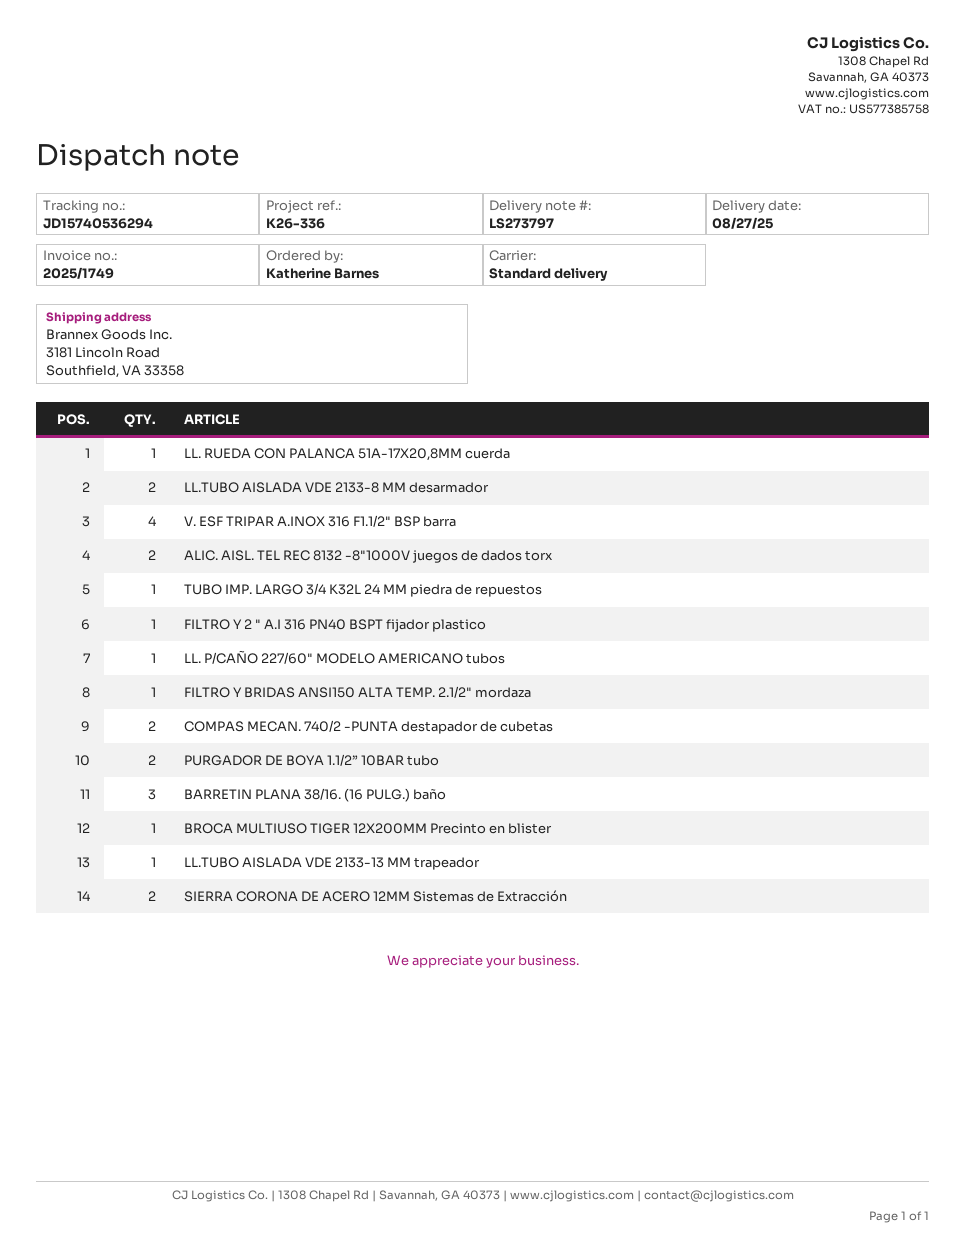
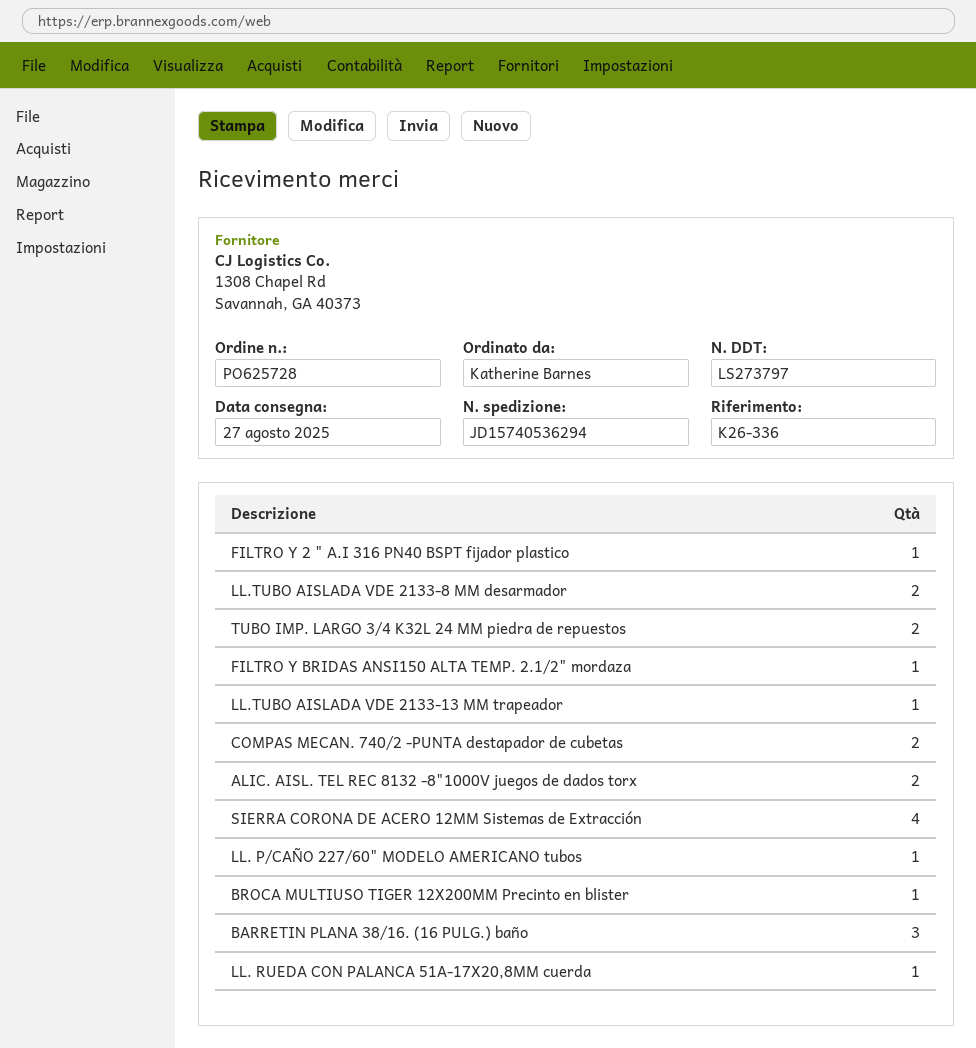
V. ESF TRIPAR A.INOX 316 F1.1/2" BSP barra: 4 -> none
TUBO IMP. LARGO 3/4 K32L 24 MM piedra de repuestos: 1 -> 2
PURGADOR DE BOYA 1.1/2” 10BAR tubo: 2 -> none
SIERRA CORONA DE ACERO 12MM Sistemas de Extracción: 2 -> 4

